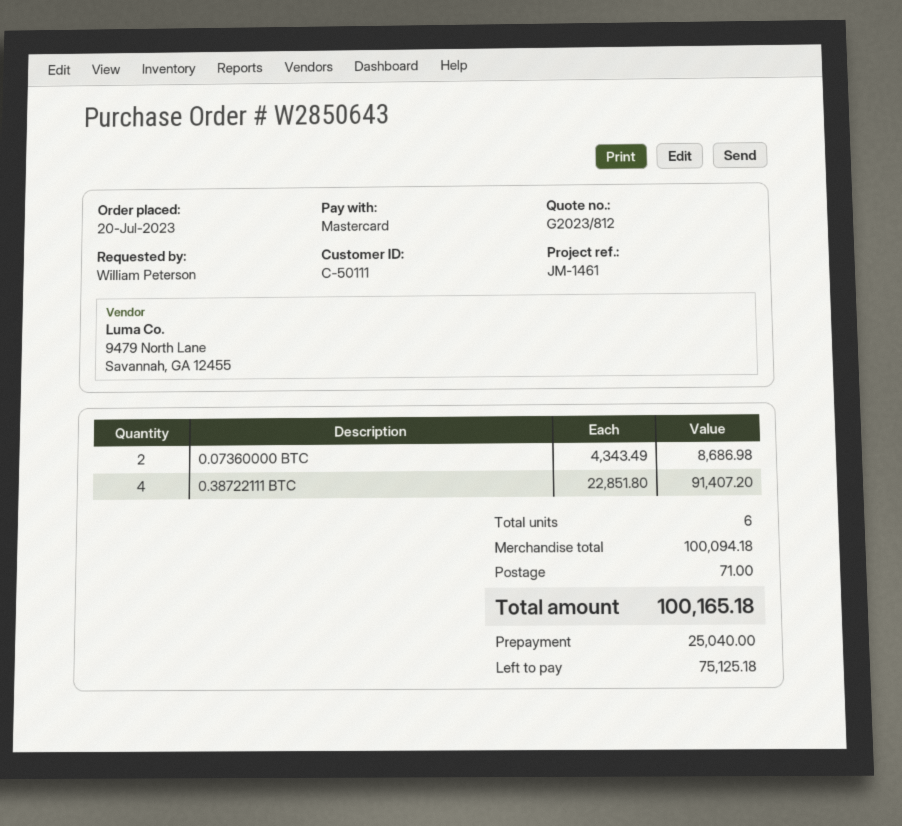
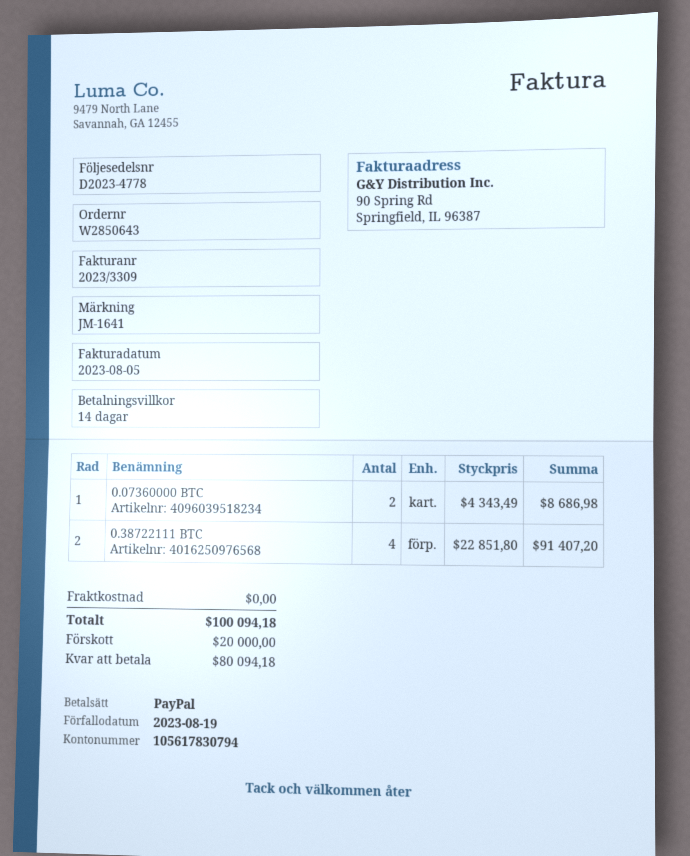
reference: JM-1461 -> JM-1641
payment method: Mastercard -> PayPal
shipping: 71.00 -> 0.00
total: 100165.18 -> 100094.18
deposit: 25040.00 -> 20000.00
balance: 75125.18 -> 80094.18

